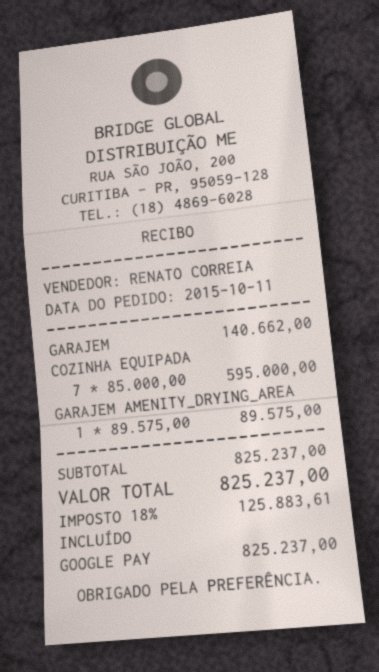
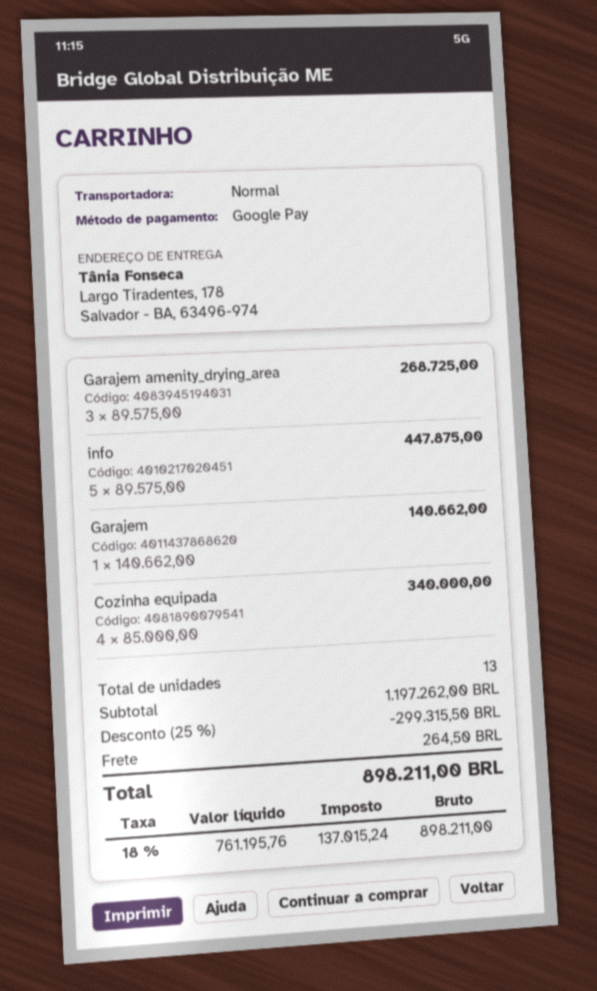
COZINHA EQUIPADA: 7 x 85000.00 = 595000.00 -> 4 x 85000.00 = 340000.00
GARAJEM AMENITY_DRYING_AREA: 1 x 89575.00 = 89575.00 -> 3 x 89575.00 = 268725.00
info: none -> 5 x 89575.00 = 447875.00
subtotal: 825237.00 -> 1197262.00
discount: none -> 25% = 299315.50
shipping: none -> 264.50
tax: 18% = 125883.61 -> 18% = 137015.24
total: 825237.00 -> 898211.00

